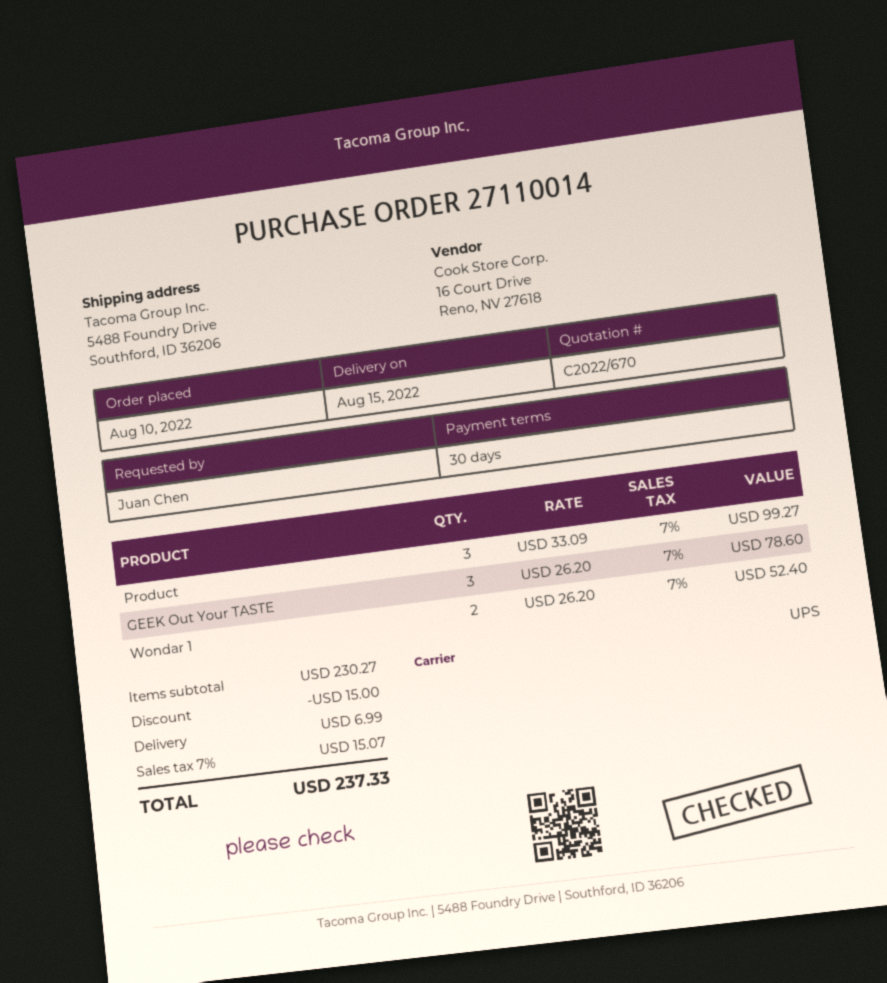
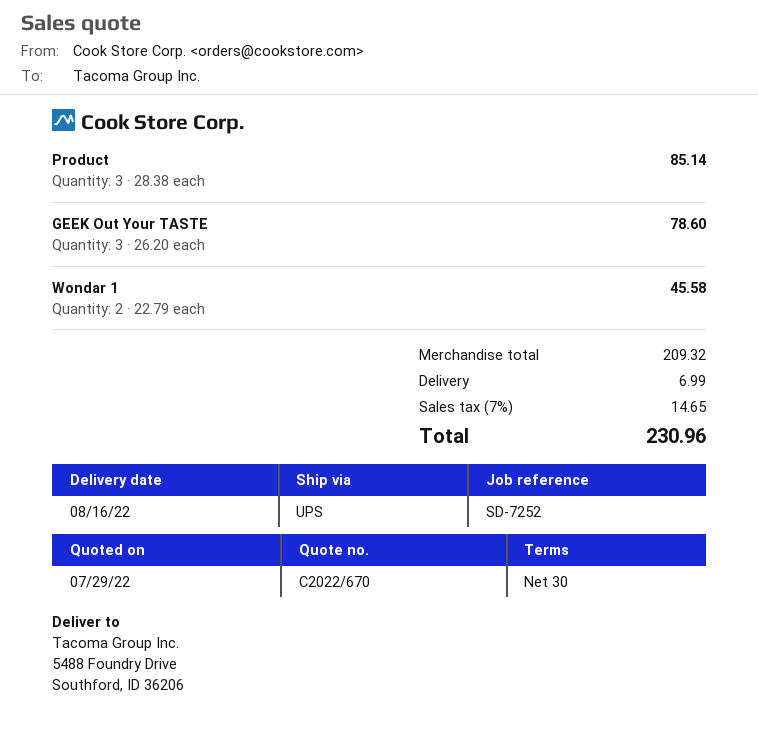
delivery date: 2022-08-15 -> 2022-08-16
Product: 3 x 33.09 = 99.27 -> 3 x 28.38 = 85.14
Wondar 1: 2 x 26.20 = 52.40 -> 2 x 22.79 = 45.58
subtotal: 230.27 -> 209.32
discount: 15.00 -> none
tax: 7% = 15.07 -> 7% = 14.65
total: 237.33 -> 230.96

